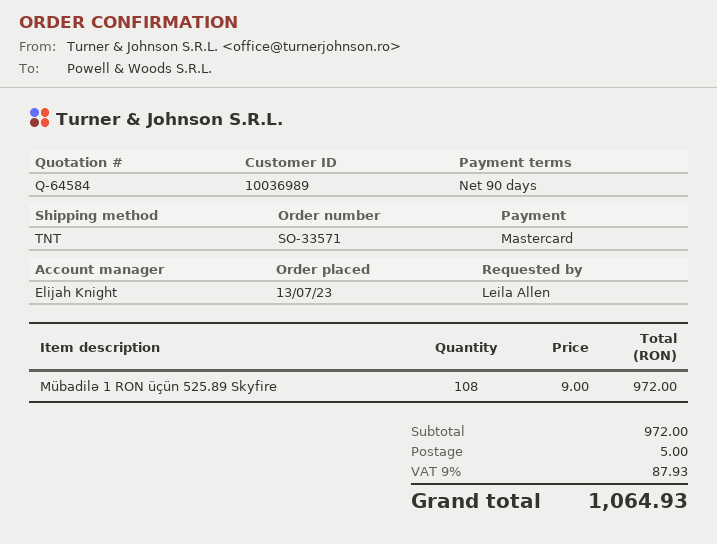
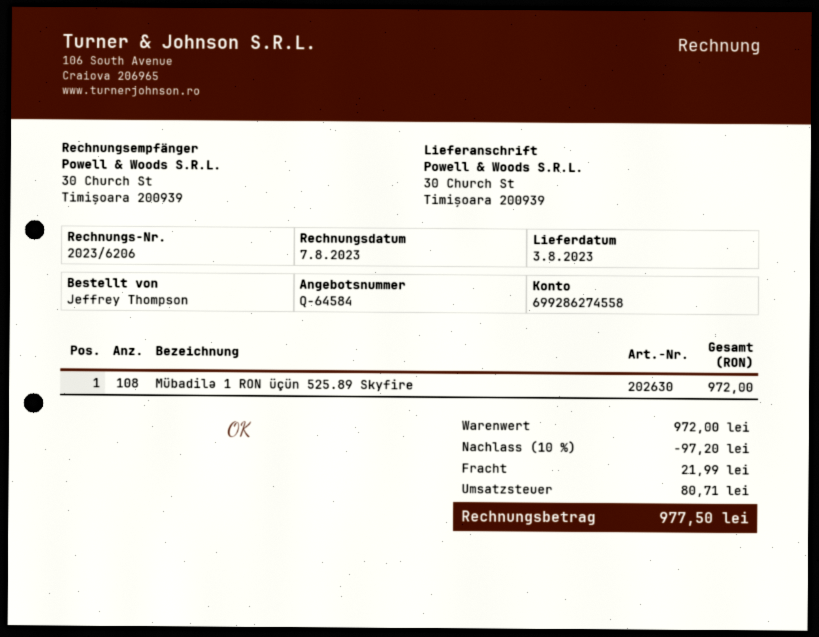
ordered by: Leila Allen -> Jeffrey Thompson
discount: none -> 10% = 97.20
shipping: 5.00 -> 21.99
tax: 87.93 -> 80.71
total: 1064.93 -> 977.50

